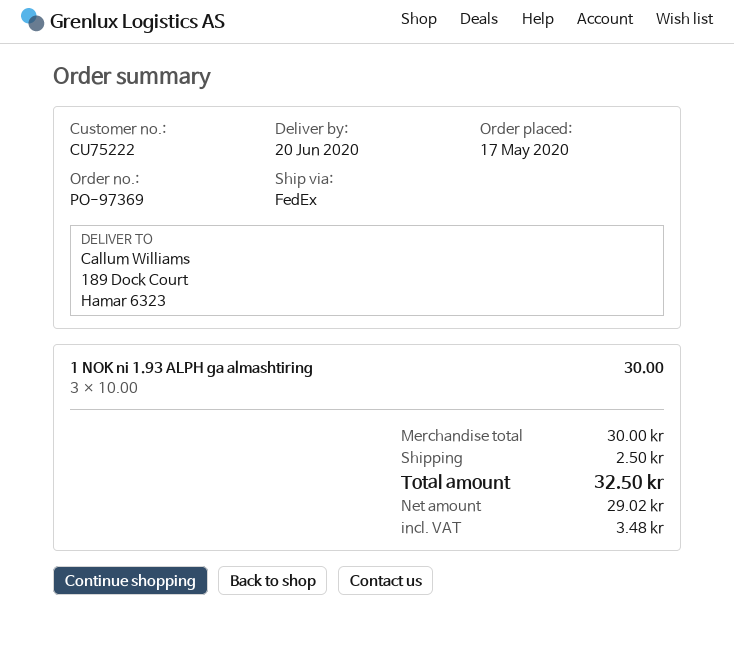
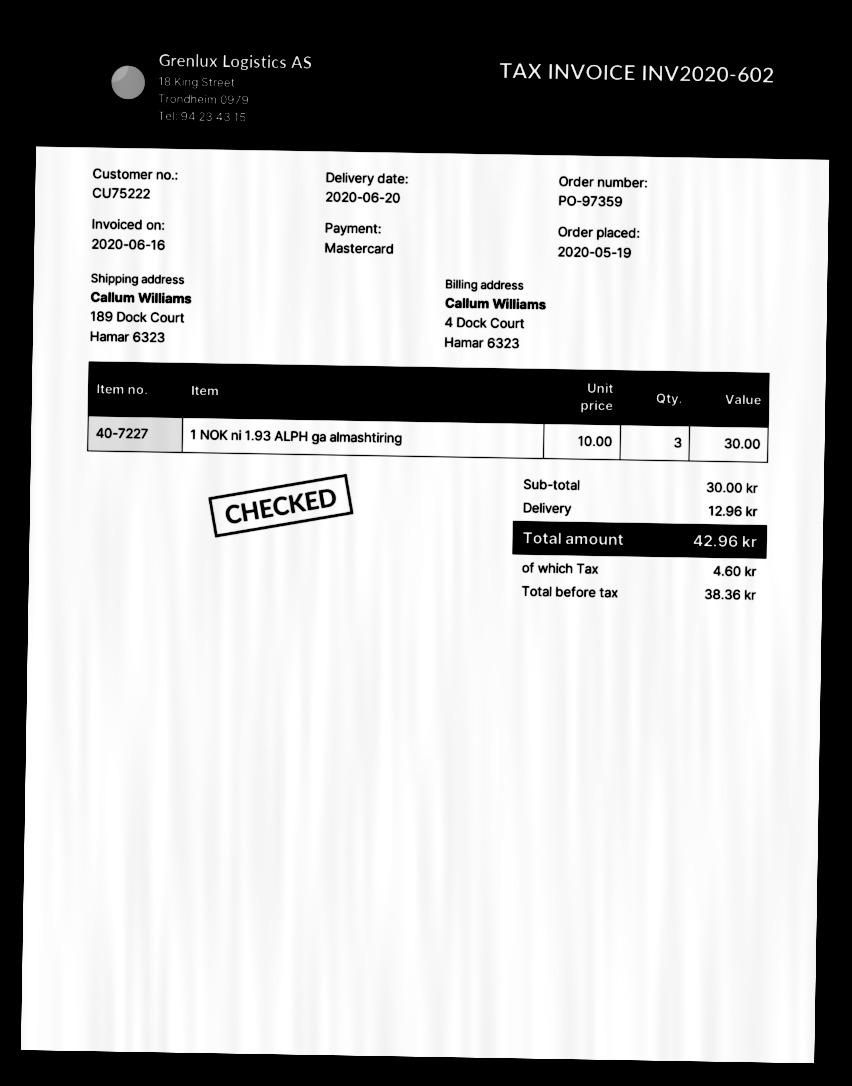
order number: PO-97369 -> PO-97359
order date: 2020-05-17 -> 2020-05-19
shipping: 2.50 -> 12.96
net: 29.02 -> 38.36
tax: 3.48 -> 4.60
total: 32.50 -> 42.96

